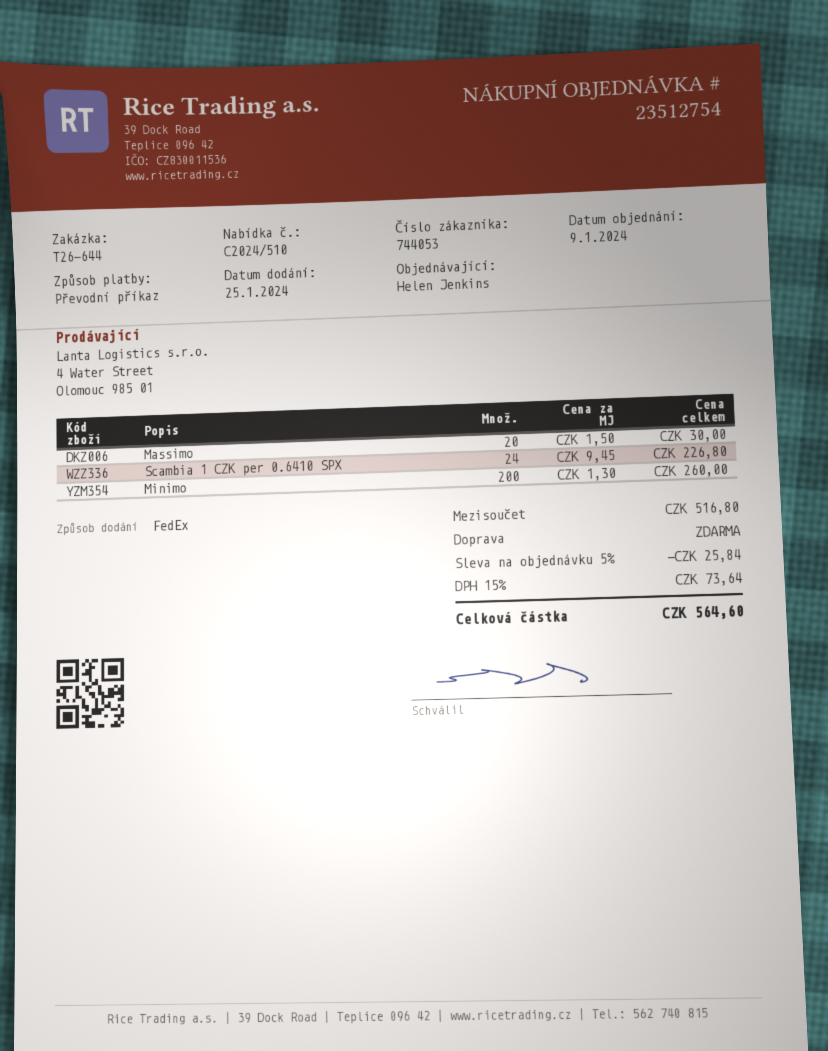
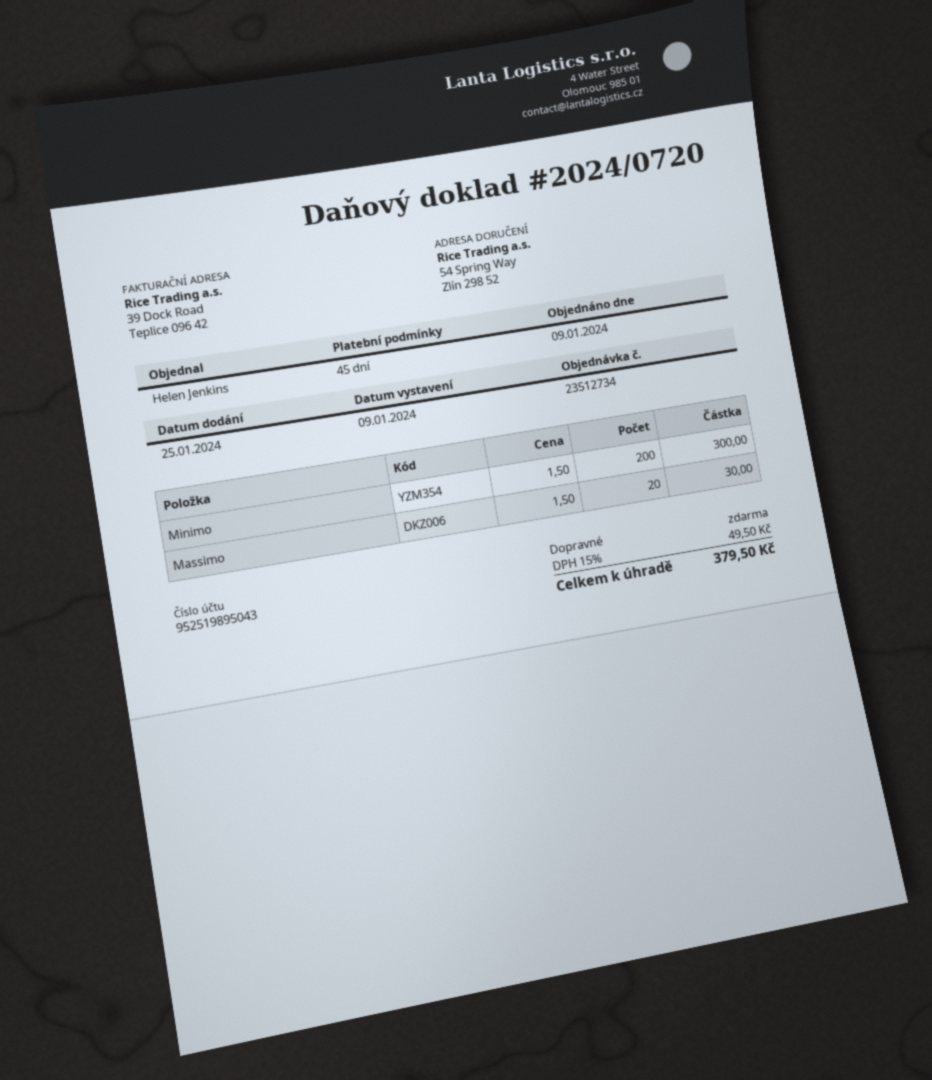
order number: 23512754 -> 23512734
Scambia 1 CZK per 0.6410 SPX: 24 x 9.45 = 226.80 -> none
Minimo: 200 x 1.30 = 260.00 -> 200 x 1.50 = 300.00
discount: 5% = 25.84 -> none
tax: 15% = 73.64 -> 15% = 49.50
total: 564.60 -> 379.50

